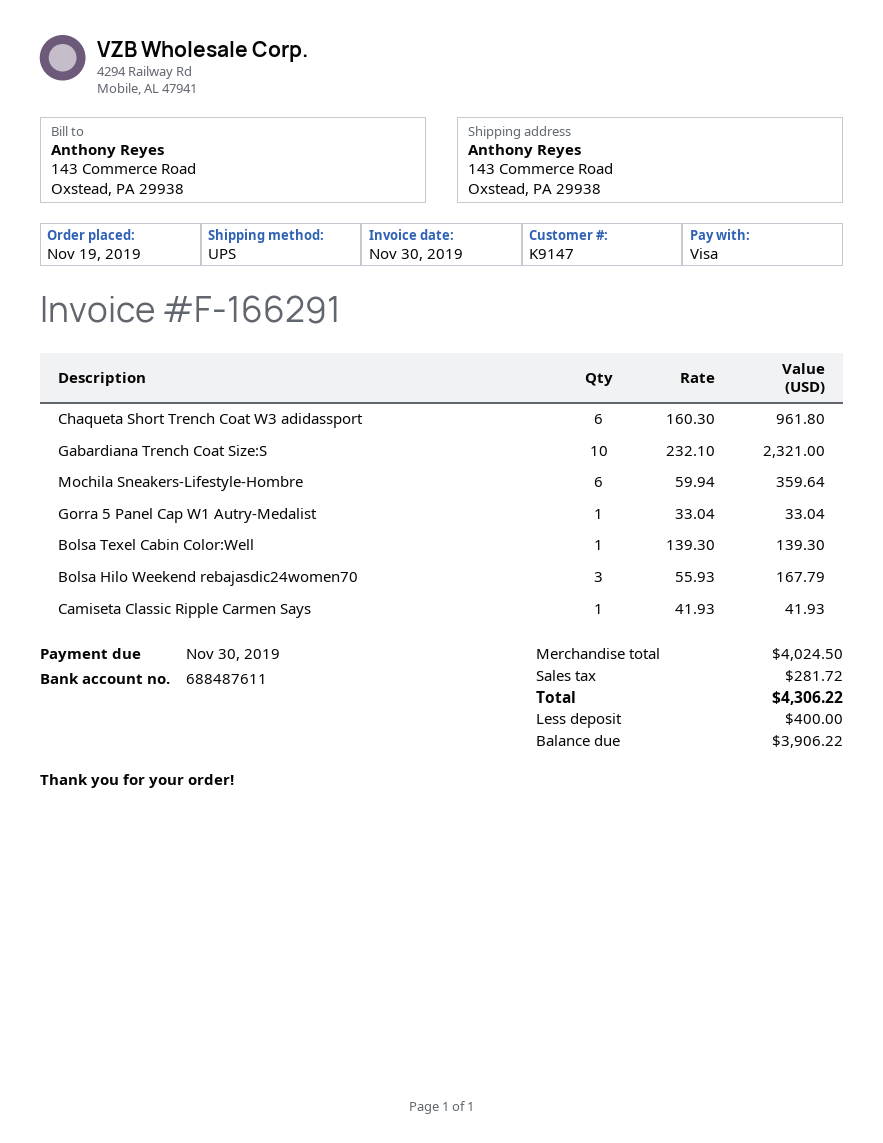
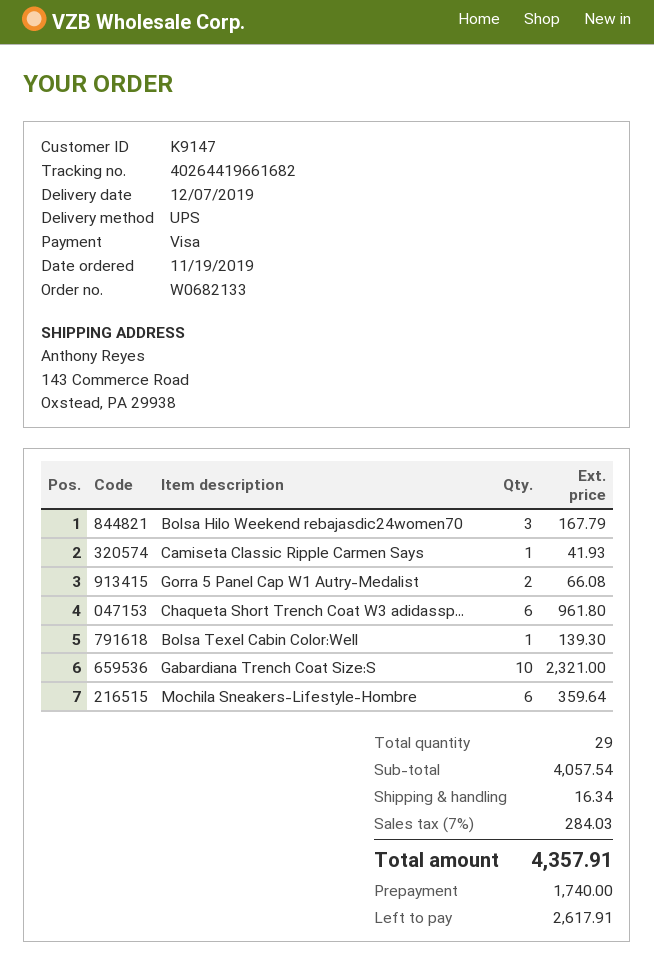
Gorra 5 Panel Cap W1 Autry-Medalist: 1 for 33.04 -> 2 for 66.08
subtotal: 4024.50 -> 4057.54
shipping: none -> 16.34
tax: 281.72 -> 284.03
total: 4306.22 -> 4357.91
deposit: 400.00 -> 1740.00
balance: 3906.22 -> 2617.91

